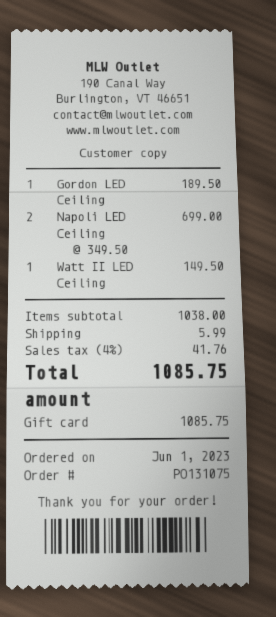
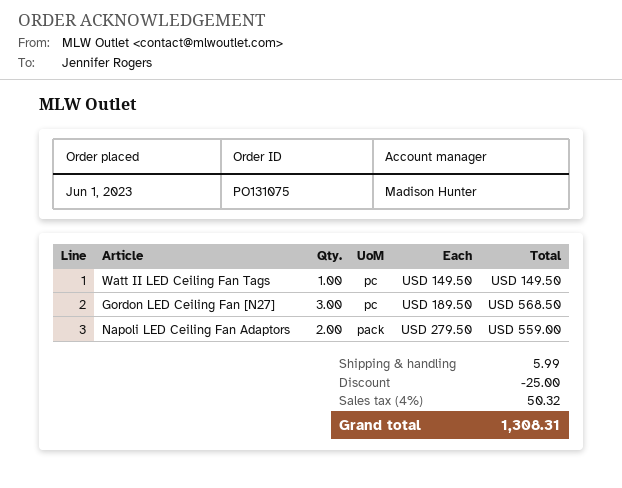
Gordon LED Ceiling: 1 x 189.50 = 189.50 -> 3 x 189.50 = 568.50
Napoli LED Ceiling: 2 x 349.50 = 699.00 -> 2 x 279.50 = 559.00
discount: none -> 25.00
tax: 4% = 41.76 -> 4% = 50.32
total: 1085.75 -> 1308.31

